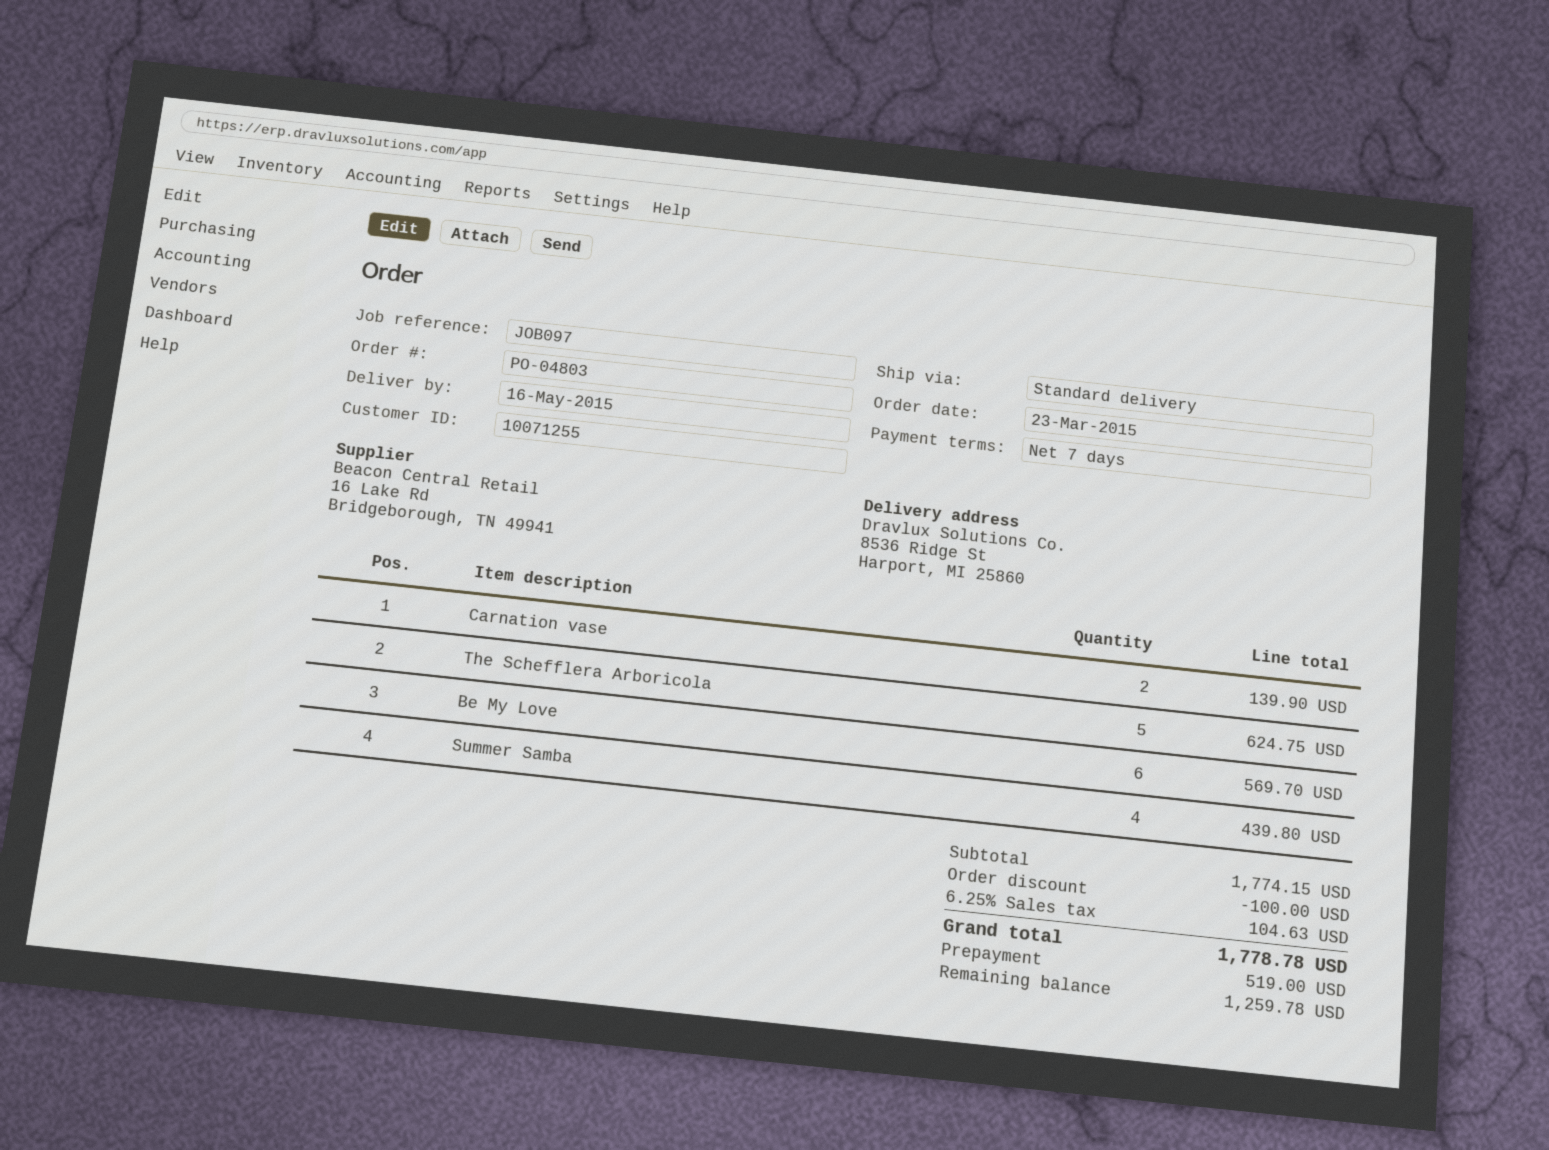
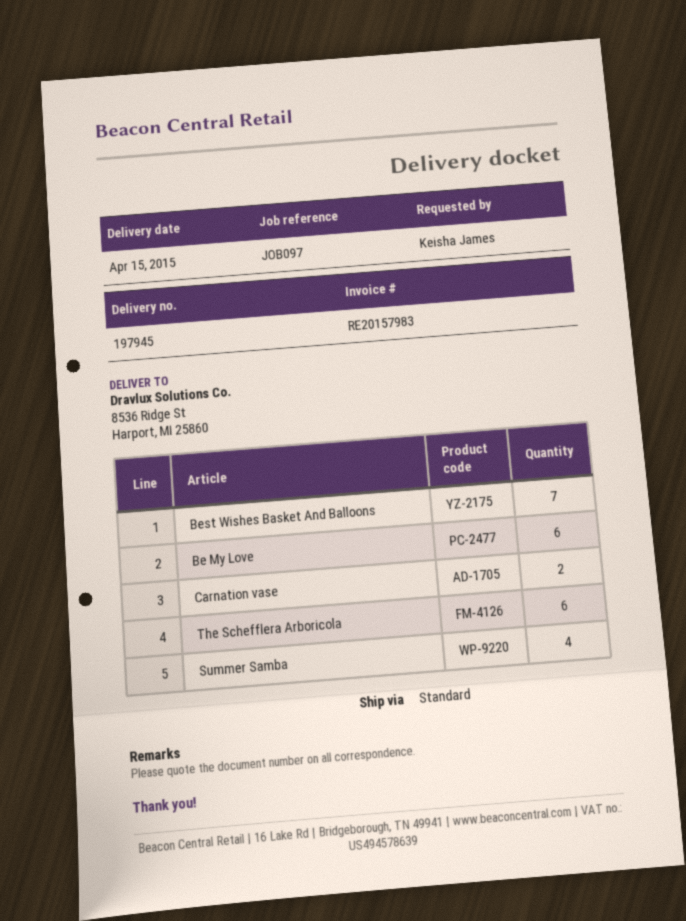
delivery date: 2015-05-16 -> 2015-04-15
The Schefflera Arboricola: 5 -> 6
Best Wishes Basket And Balloons: none -> 7

